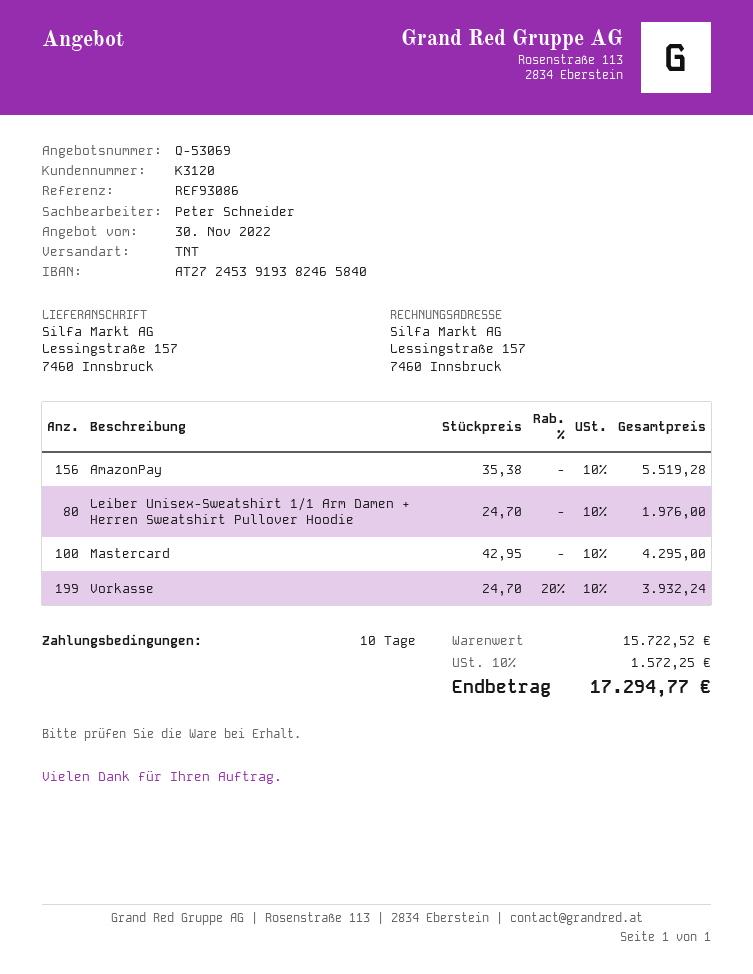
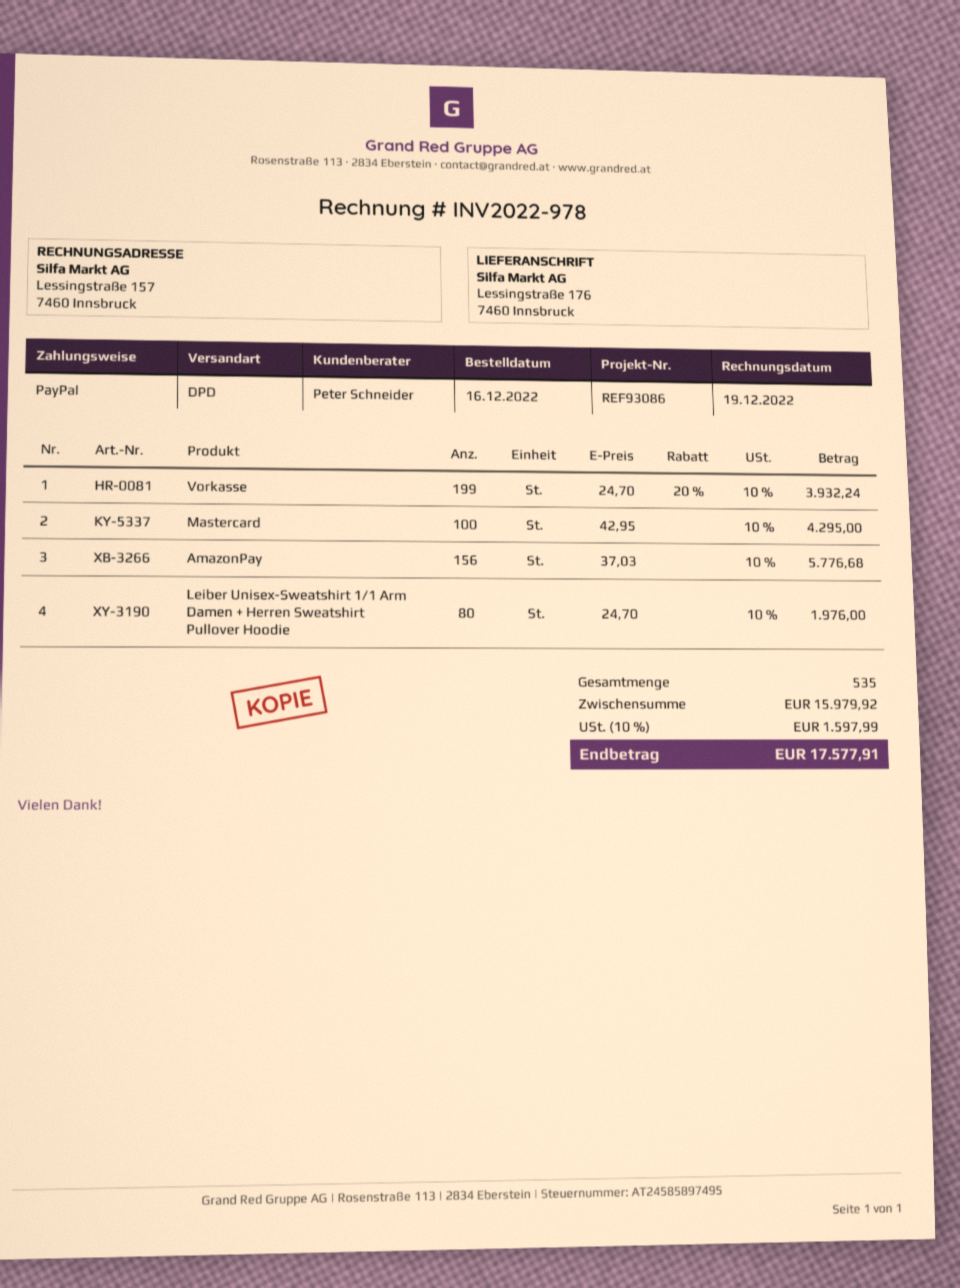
shipping method: TNT -> DPD
ship to: Lessingstraße 157, 7460 Innsbruck -> Lessingstraße 176, 7460 Innsbruck
AmazonPay: 156 x 35.38 = 5519.28 -> 156 x 37.03 = 5776.68
subtotal: 15722.52 -> 15979.92
tax: 10% = 1572.25 -> 10% = 1597.99
total: 17294.77 -> 17577.91

